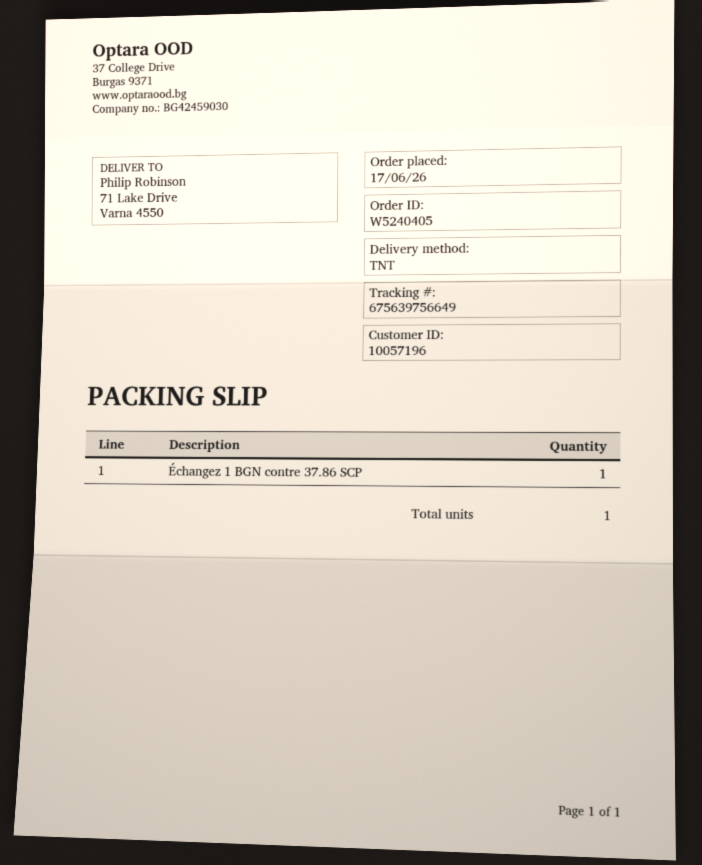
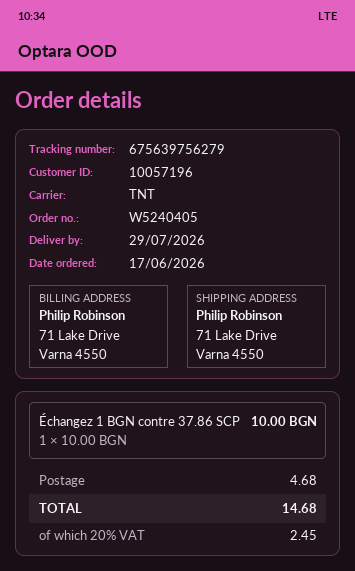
tracking number: 675639756649 -> 675639756279

